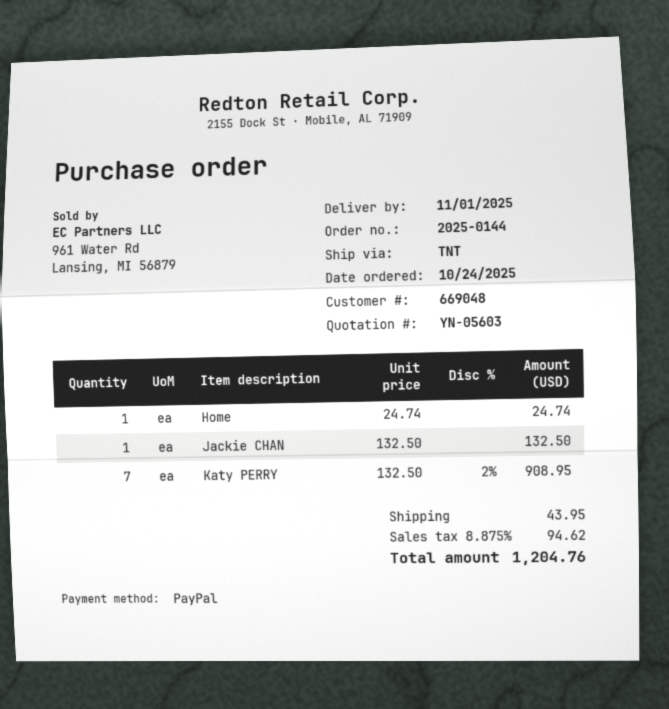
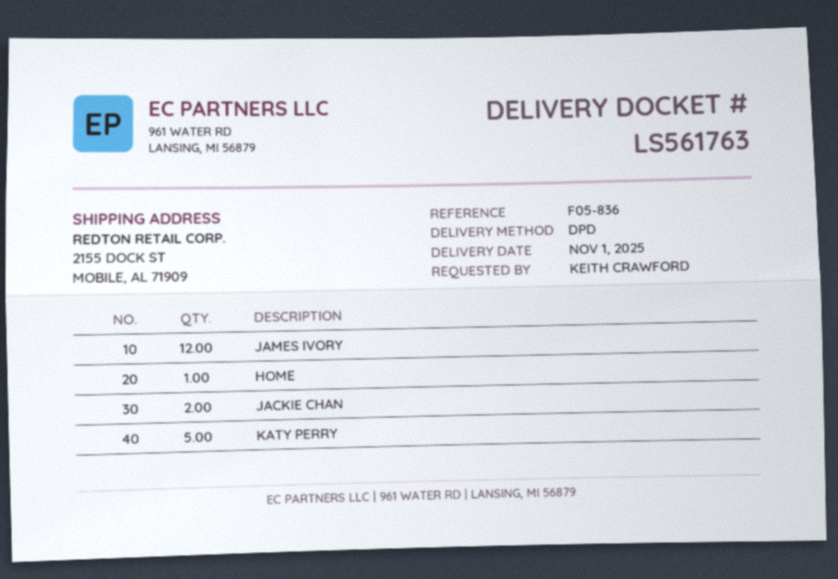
shipping method: TNT -> DPD
Jackie CHAN: 1 -> 2
Katy PERRY: 7 -> 5
JAMES IVORY: none -> 12

